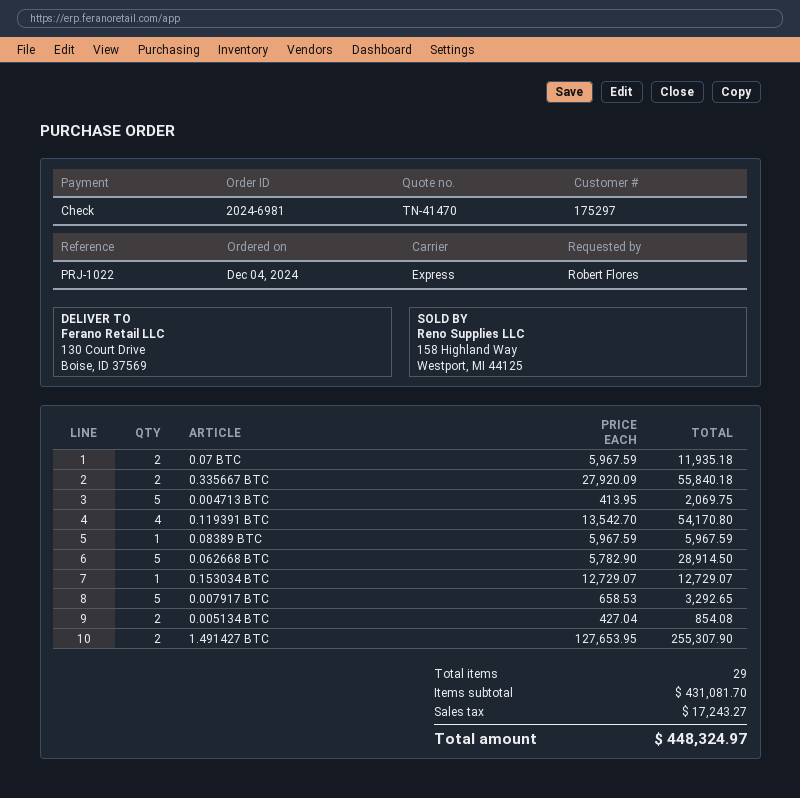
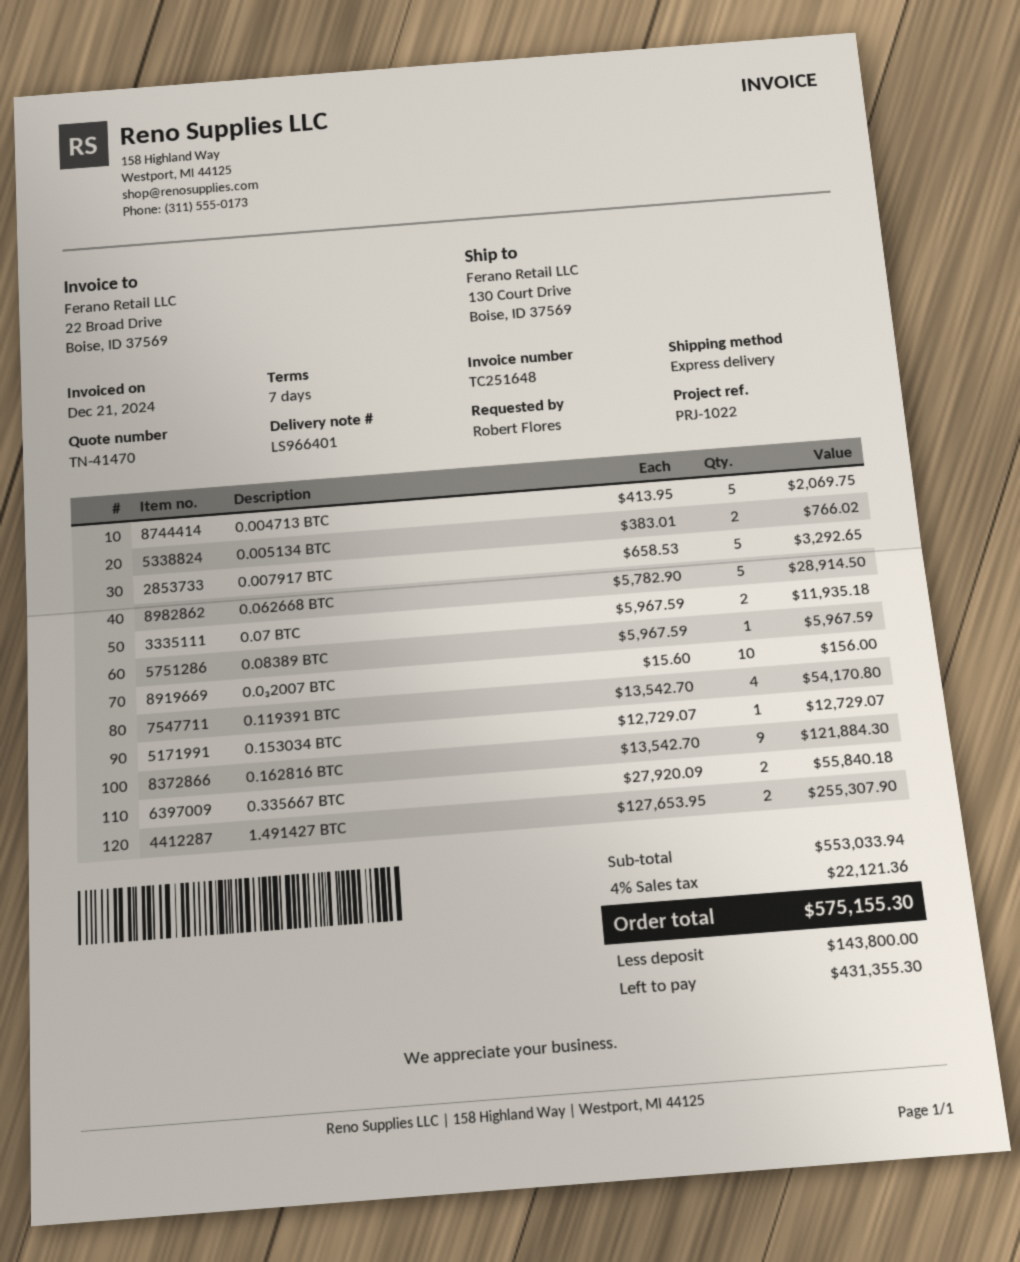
0.005134 BTC: 2 x 427.04 = 854.08 -> 2 x 383.01 = 766.02
0.0₃2007 BTC: none -> 10 x 15.60 = 156.00
0.162816 BTC: none -> 9 x 13542.70 = 121884.30
subtotal: 431081.70 -> 553033.94
tax: 17243.27 -> 22121.36
total: 448324.97 -> 575155.30

